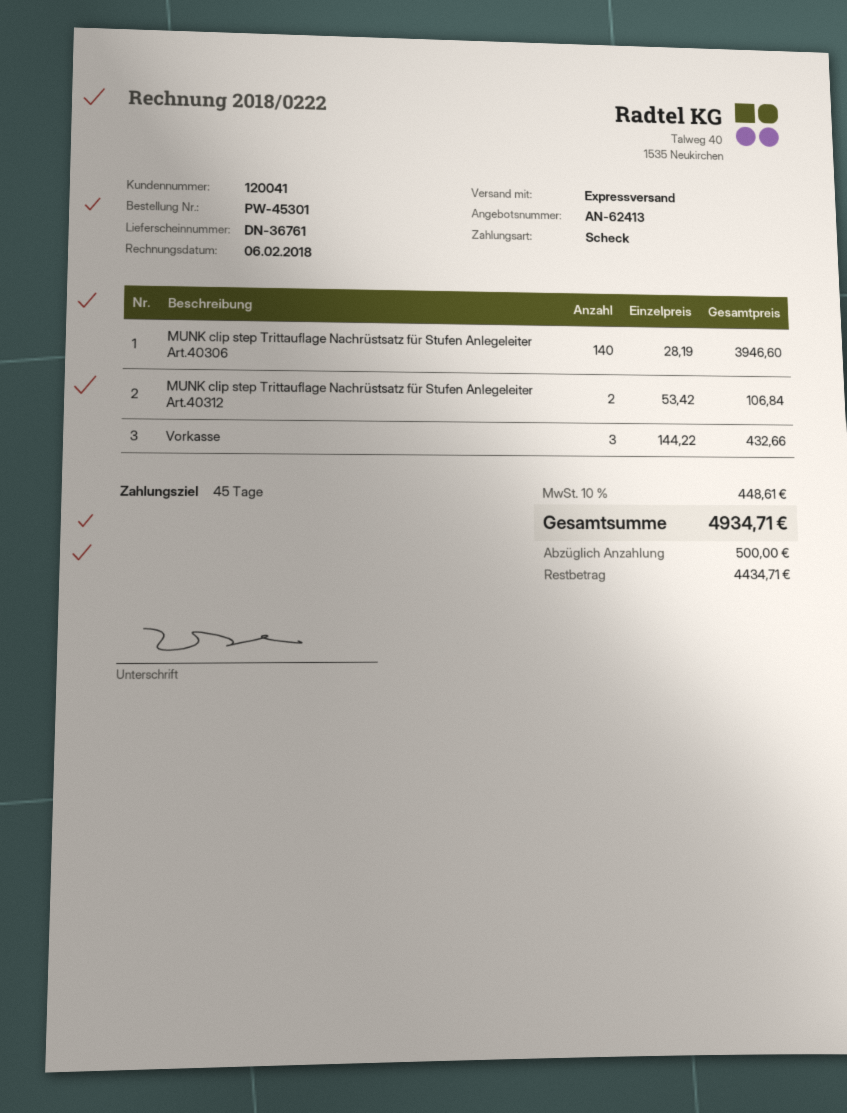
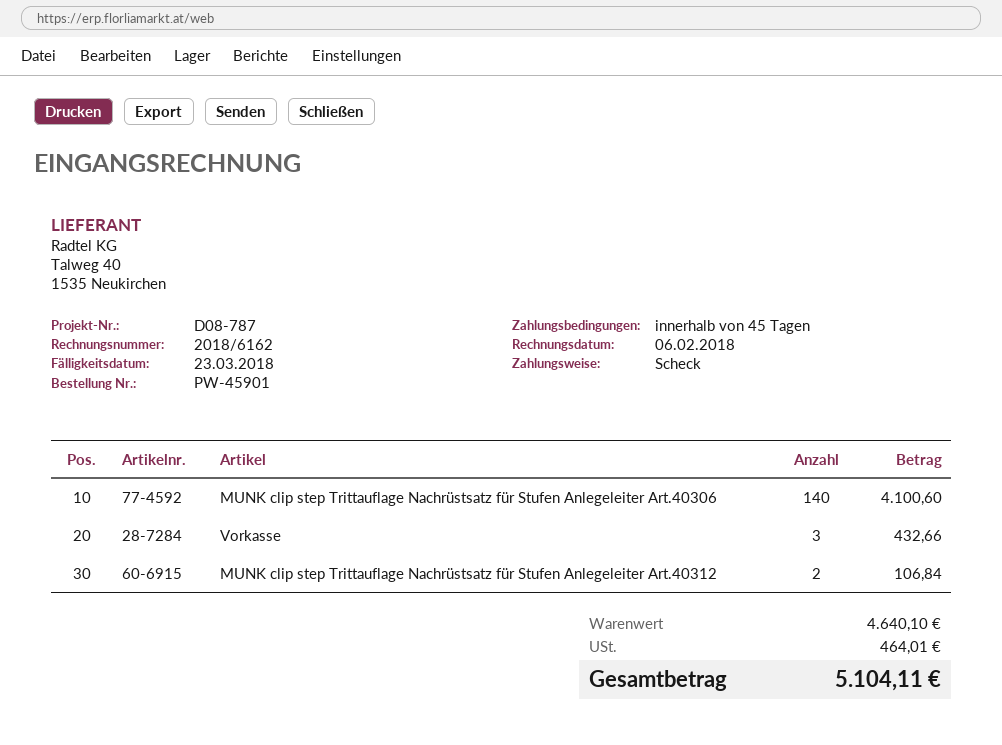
order number: PW-45301 -> PW-45901
invoice number: 2018/0222 -> 2018/6162
MUNK clip step Trittauflage Nachrüstsatz für Stufen Anlegeleiter Art.40306: 140 for 3946.60 -> 140 for 4100.60
tax: 448.61 -> 464.01
total: 4934.71 -> 5104.11

